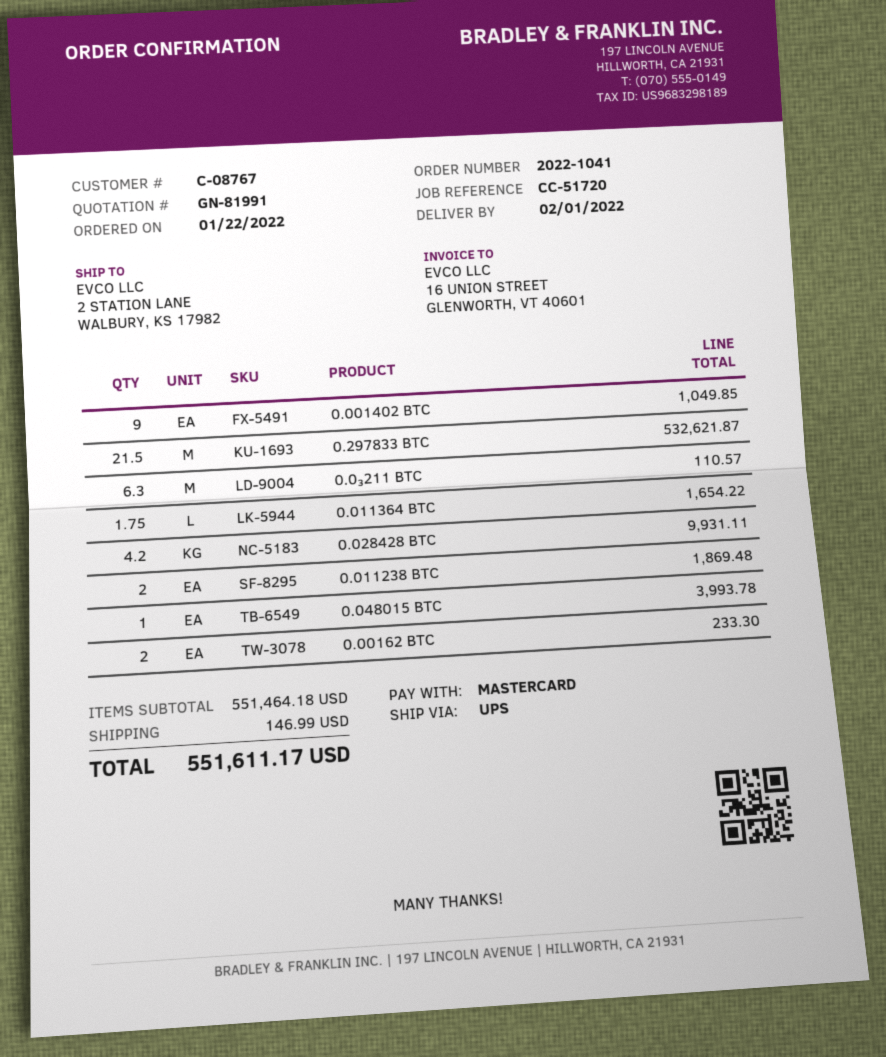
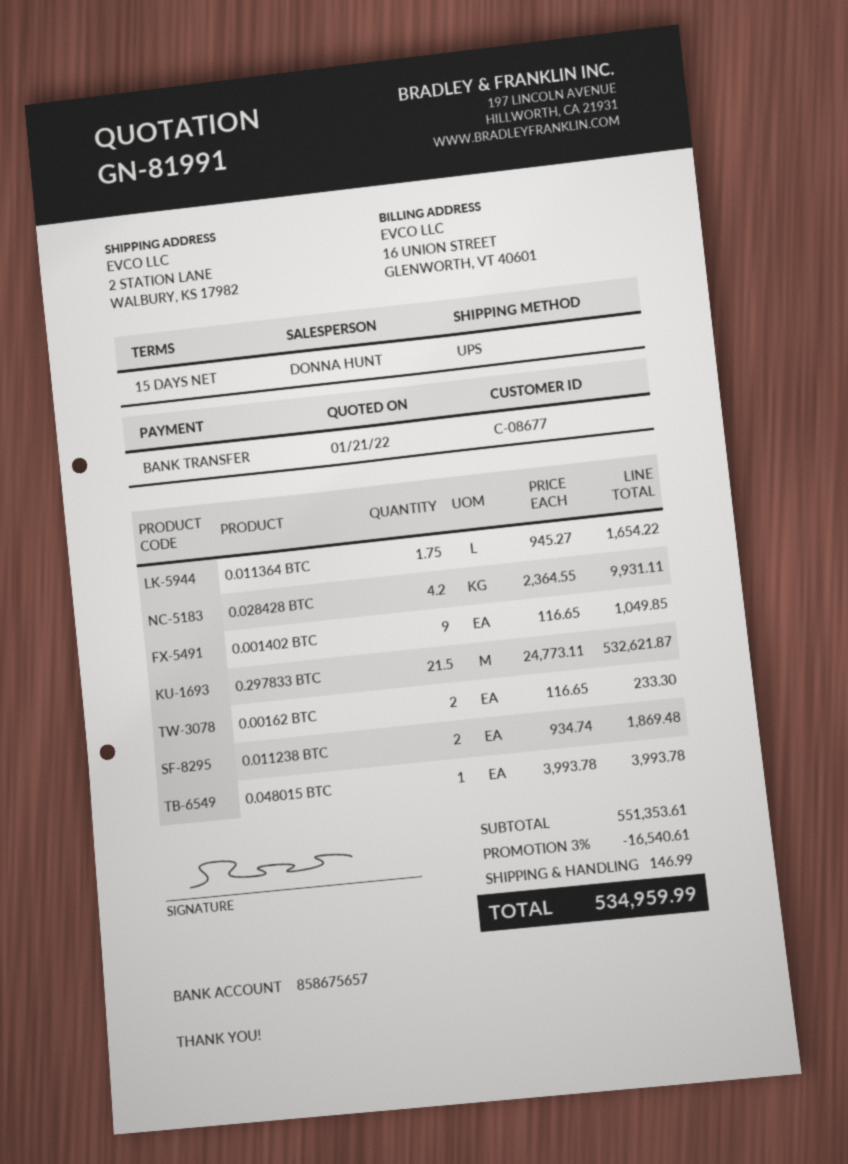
customer number: C-08767 -> C-08677
payment method: Mastercard -> bank transfer
0.0₃211 BTC: 6.3 for 110.57 -> none
subtotal: 551464.18 -> 551353.61
discount: none -> 3% = 16540.61
total: 551611.17 -> 534959.99

